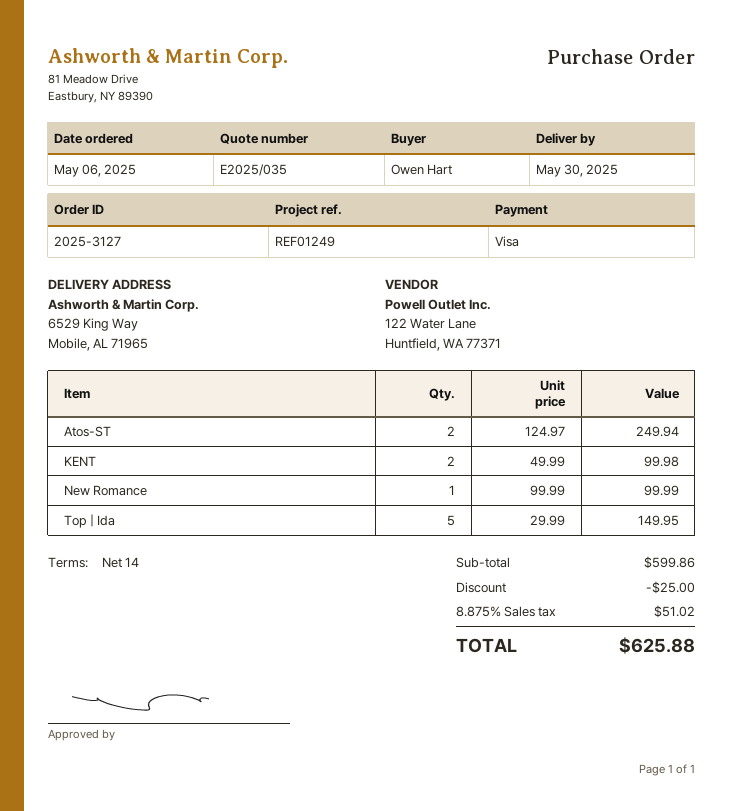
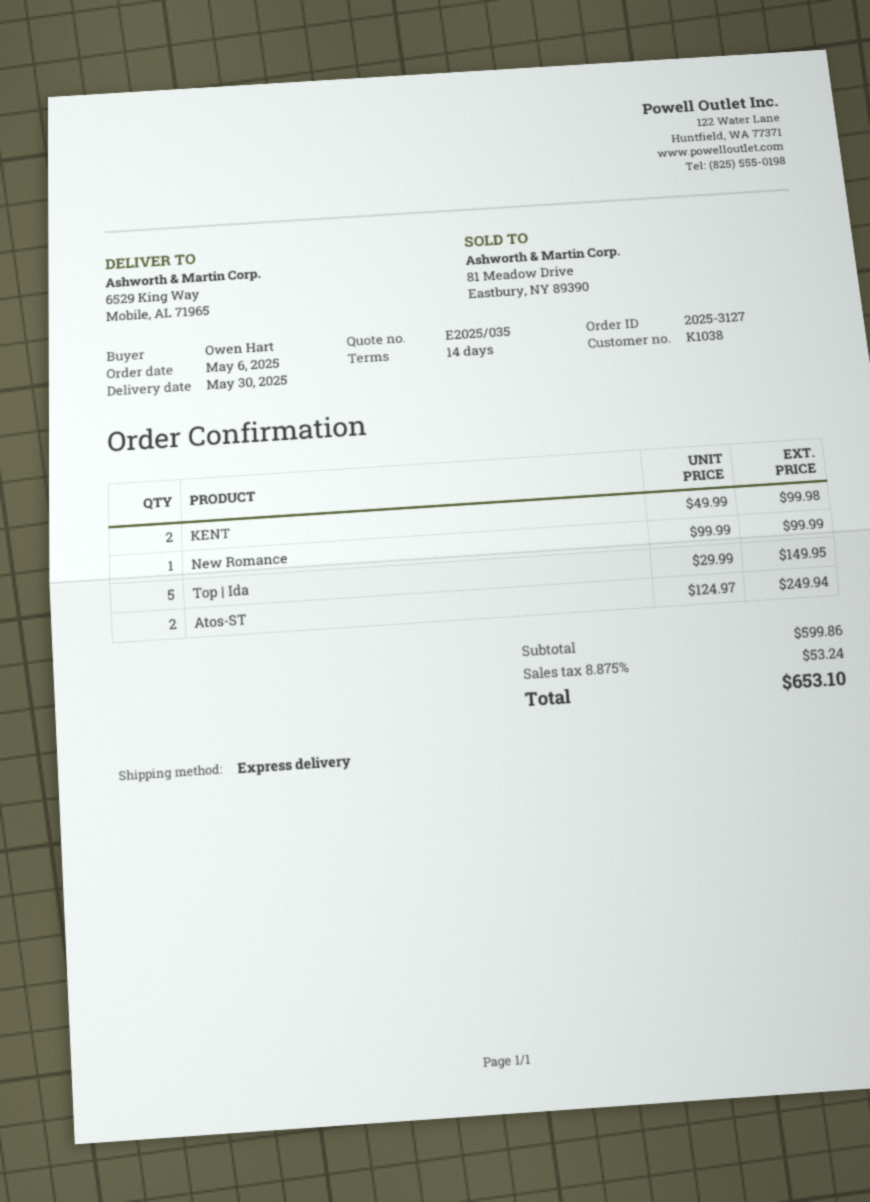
discount: 25.00 -> none
tax: 8.875% = 51.02 -> 8.875% = 53.24
total: 625.88 -> 653.10

